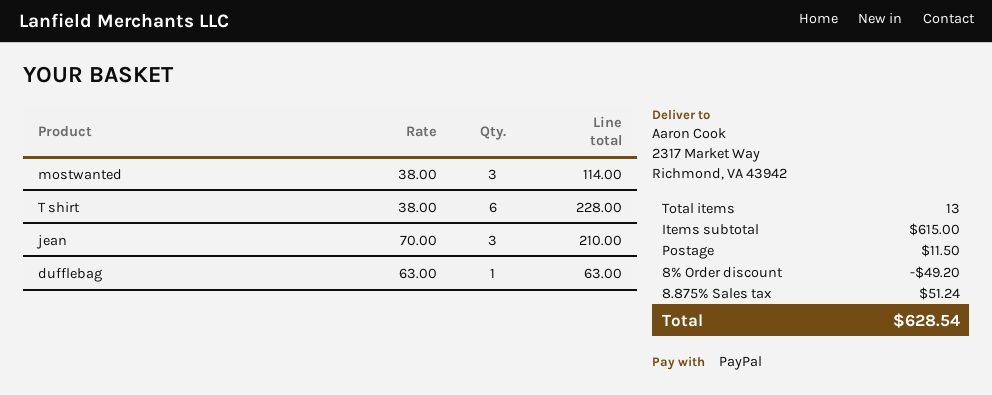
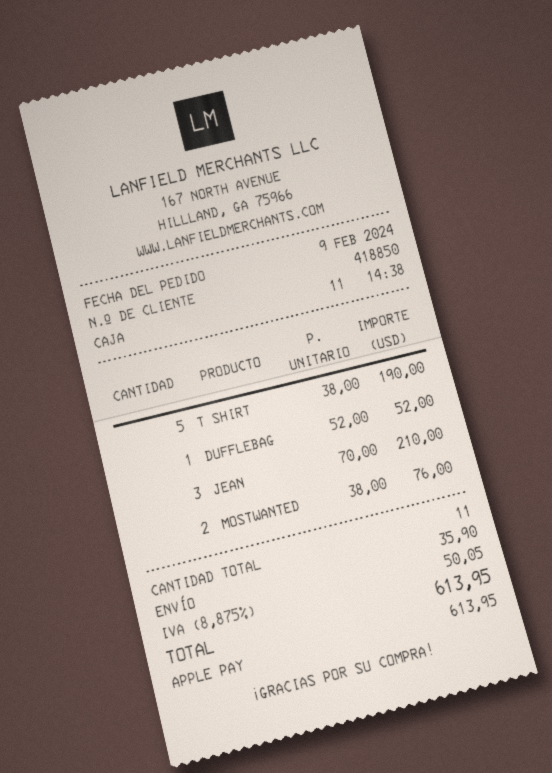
payment method: PayPal -> Apple Pay
mostwanted: 3 x 38.00 = 114.00 -> 2 x 38.00 = 76.00
T shirt: 6 x 38.00 = 228.00 -> 5 x 38.00 = 190.00
dufflebag: 1 x 63.00 = 63.00 -> 1 x 52.00 = 52.00
total quantity: 13 -> 11
discount: 8% = 49.20 -> none
shipping: 11.50 -> 35.90
tax: 8.875% = 51.24 -> 8.875% = 50.05
total: 628.54 -> 613.95

